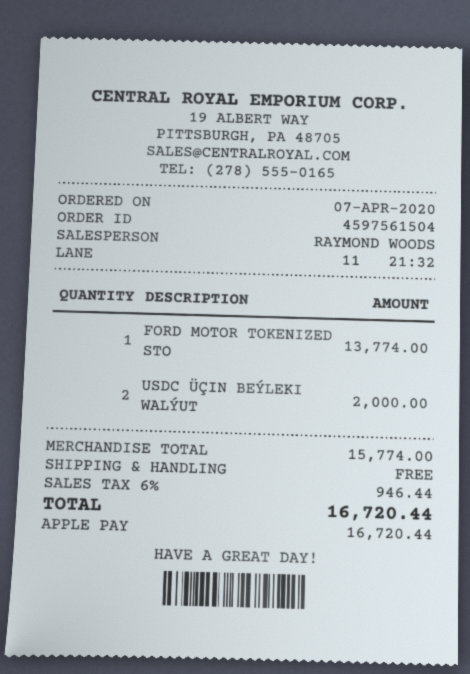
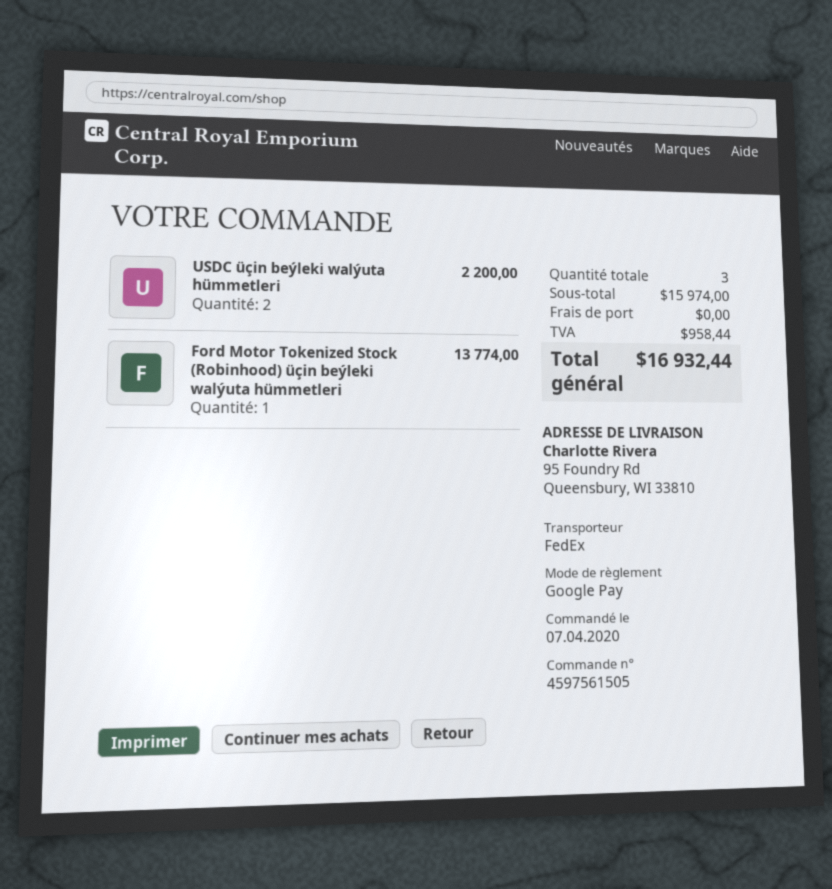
order number: 4597561504 -> 4597561505
payment method: Apple Pay -> Google Pay
USDC ÜÇIN BEÝLEKI WALÝUT: 2 for 2000.00 -> 2 for 2200.00
subtotal: 15774.00 -> 15974.00
tax: 946.44 -> 958.44
total: 16720.44 -> 16932.44

